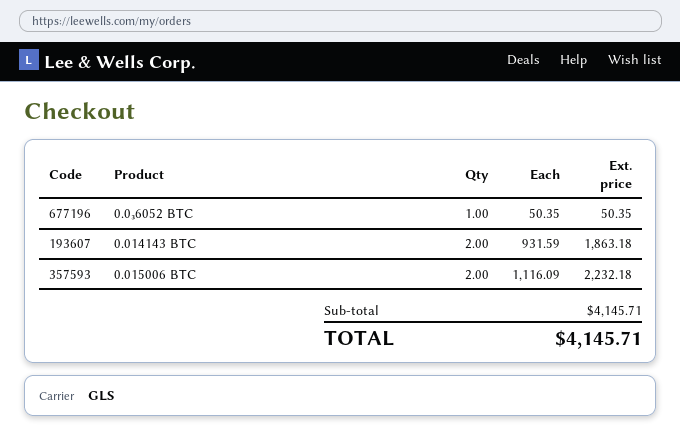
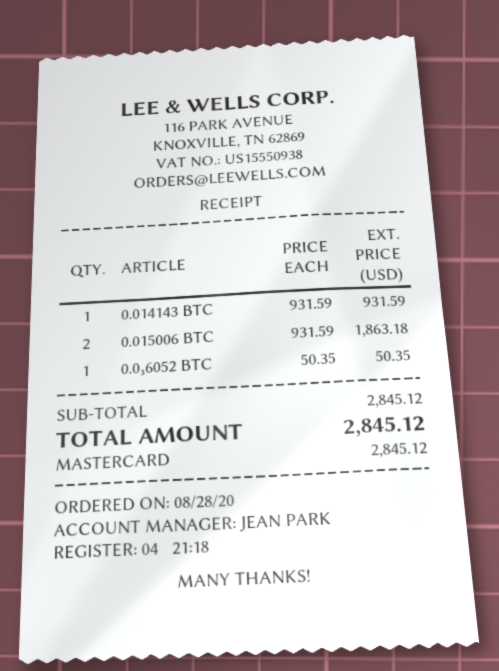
0.014143 BTC: 2 x 931.59 = 1863.18 -> 1 x 931.59 = 931.59
0.015006 BTC: 2 x 1116.09 = 2232.18 -> 2 x 931.59 = 1863.18
subtotal: 4145.71 -> 2845.12
total: 4145.71 -> 2845.12

